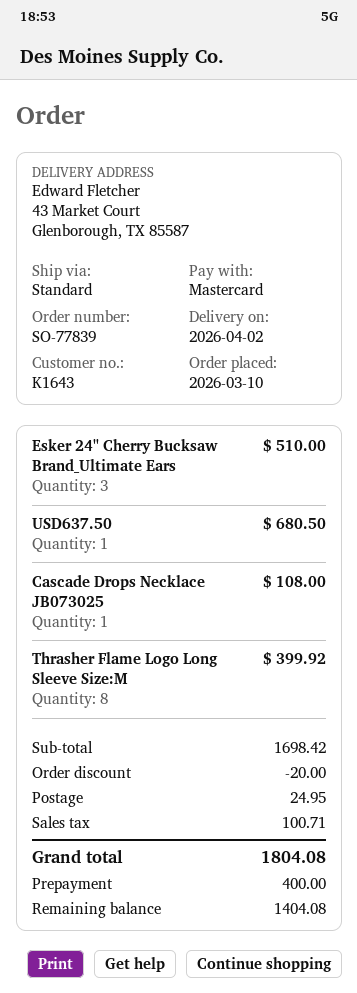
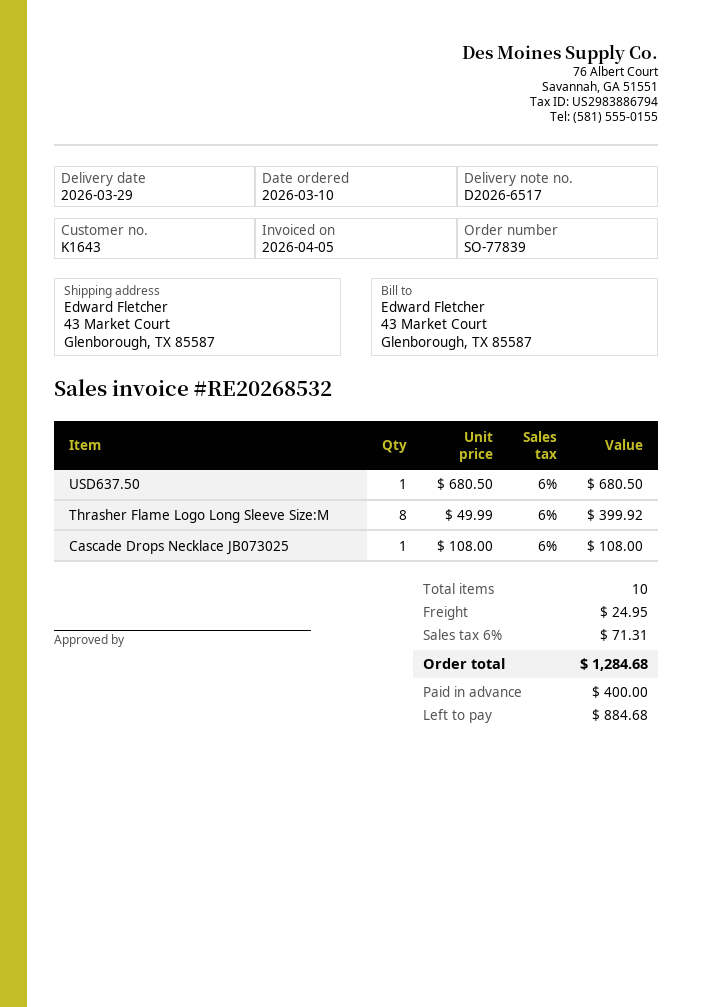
delivery date: 2026-04-02 -> 2026-03-29
Esker 24" Cherry Bucksaw Brand_Ultimate Ears: 3 for 510.00 -> none
discount: 20.00 -> none
tax: 100.71 -> 71.31
total: 1804.08 -> 1284.68
balance: 1404.08 -> 884.68

